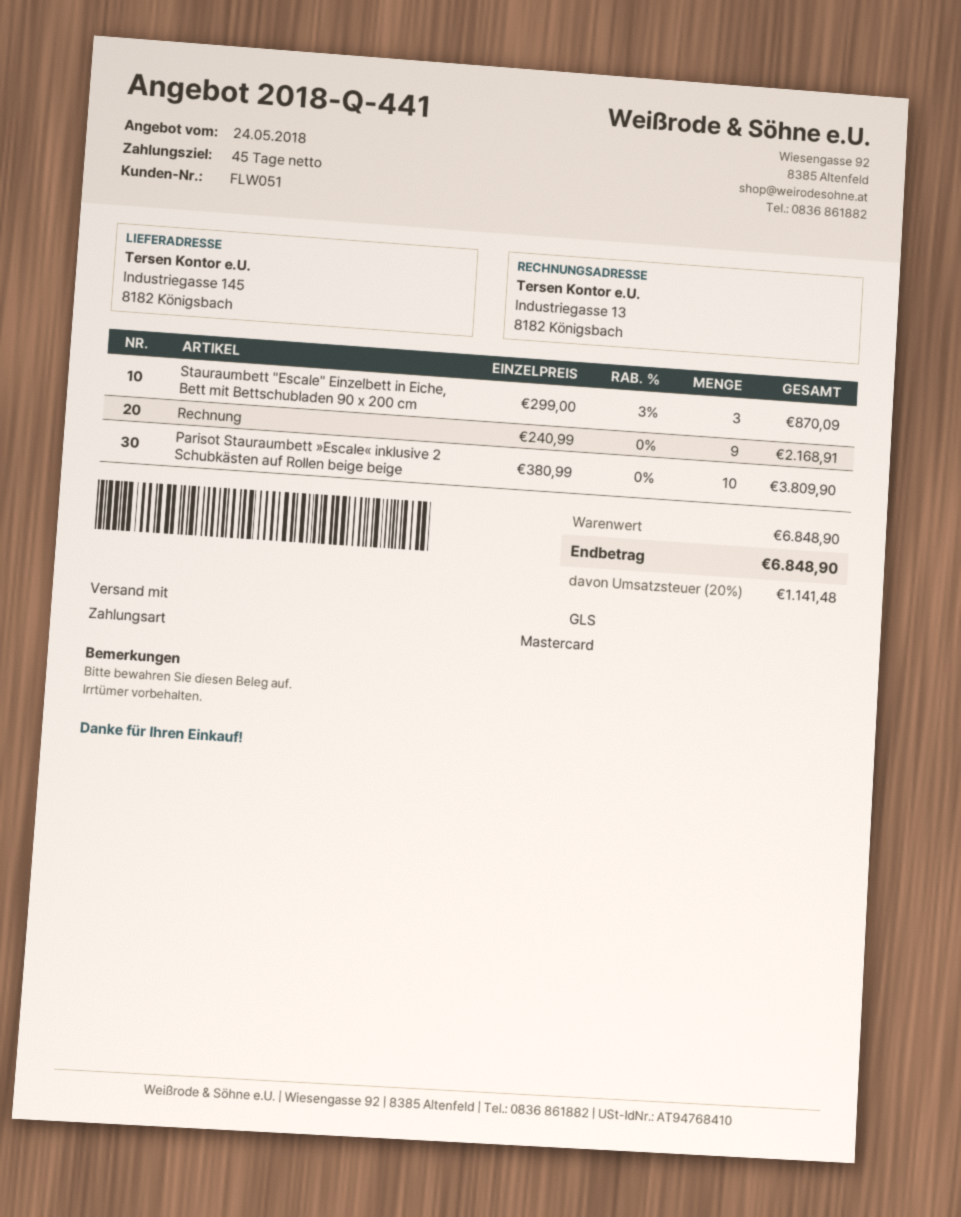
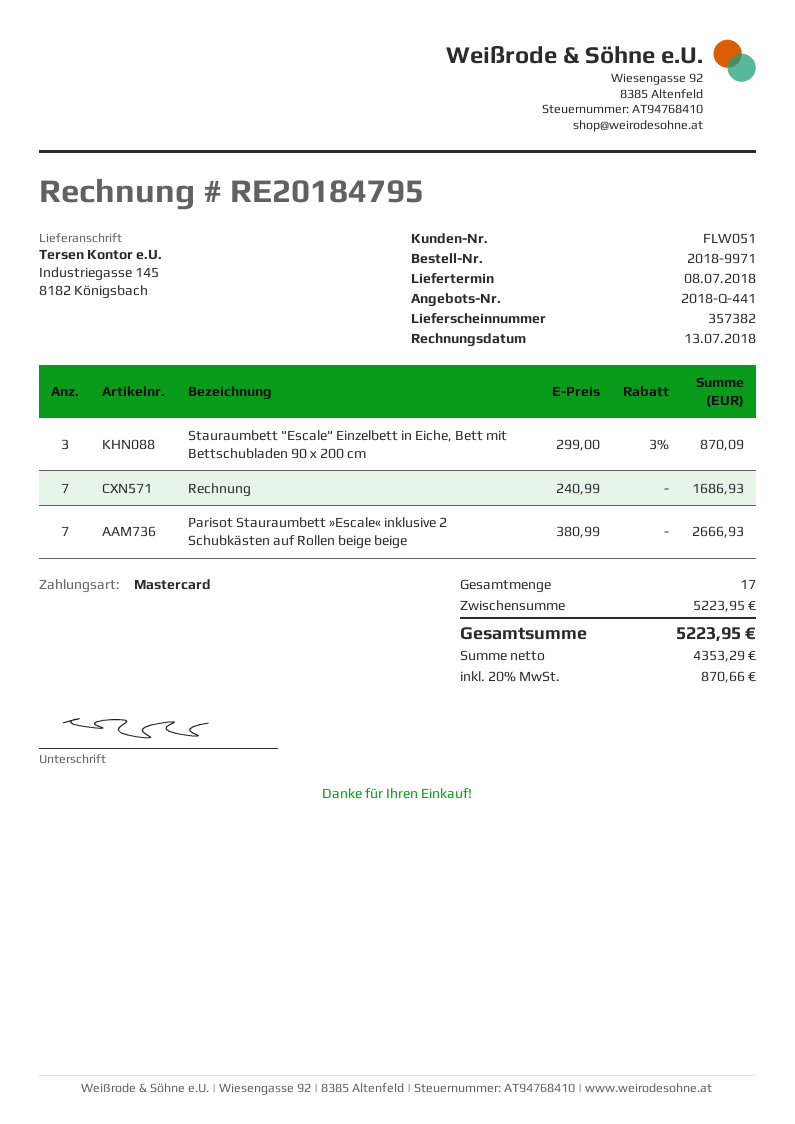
Rechnung: 9 x 240.99 = 2168.91 -> 7 x 240.99 = 1686.93
Parisot Stauraumbett »Escale« inklusive 2 Schubkästen auf Rollen beige beige: 10 x 380.99 = 3809.90 -> 7 x 380.99 = 2666.93
subtotal: 6848.90 -> 5223.95
tax: 20% = 1141.48 -> 20% = 870.66
total: 6848.90 -> 5223.95

